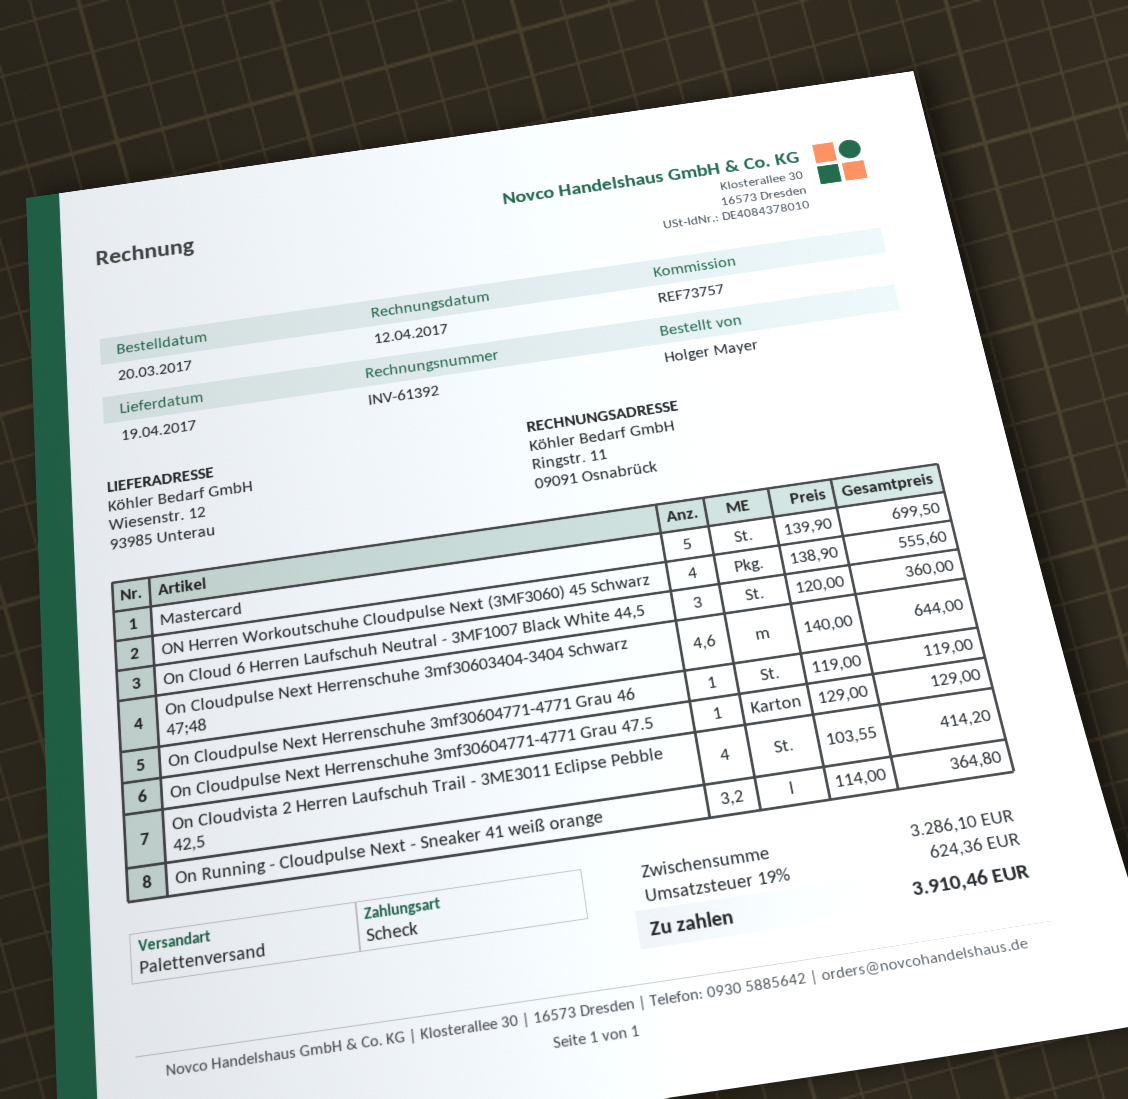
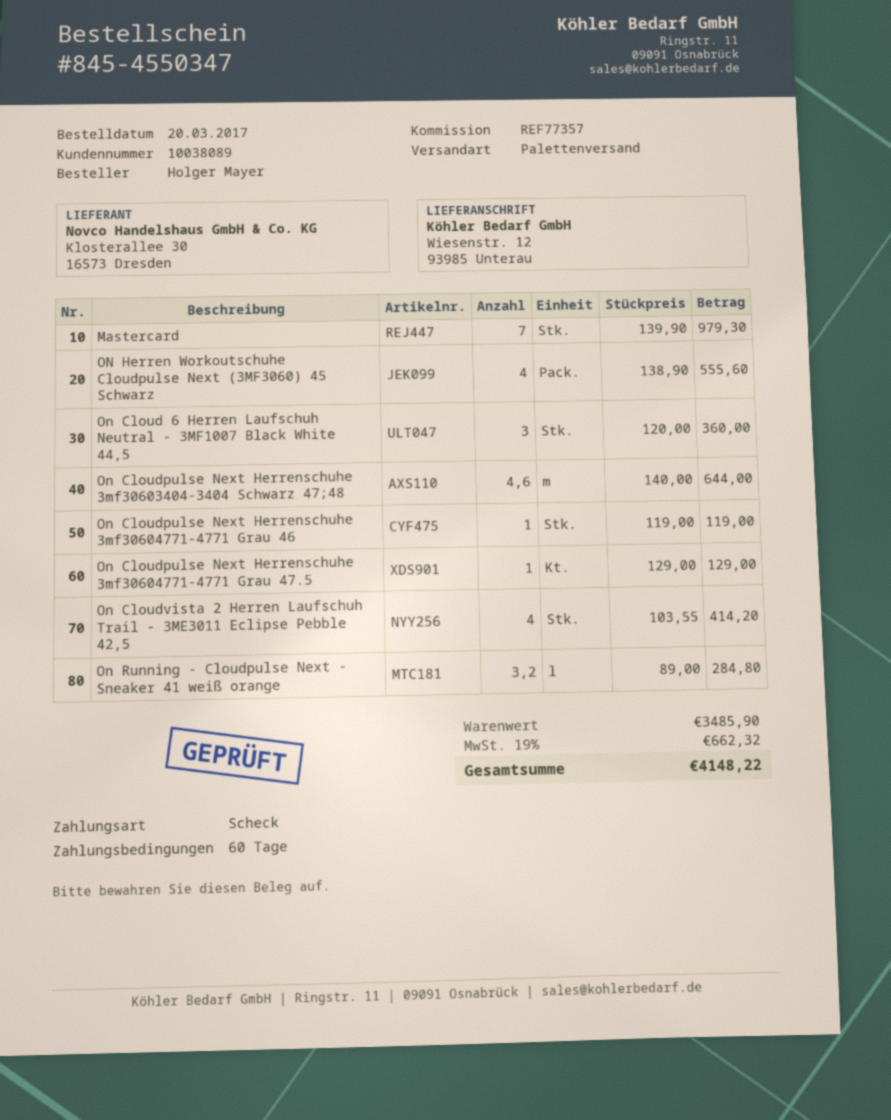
reference: REF73757 -> REF77357
Mastercard: 5 x 139.90 = 699.50 -> 7 x 139.90 = 979.30
On Running - Cloudpulse Next - Sneaker 41 weiß orange: 3.2 x 114.00 = 364.80 -> 3.2 x 89.00 = 284.80
subtotal: 3286.10 -> 3485.90
tax: 19% = 624.36 -> 19% = 662.32
total: 3910.46 -> 4148.22

